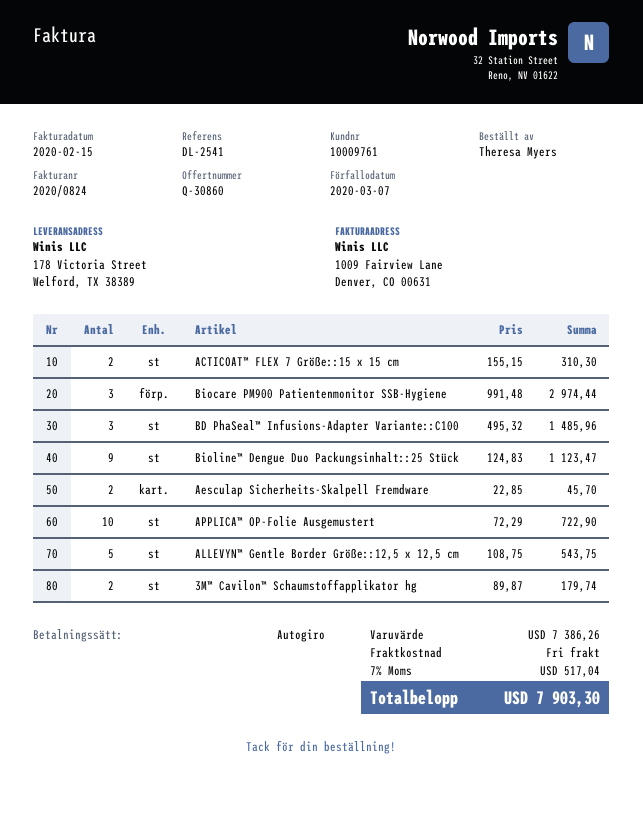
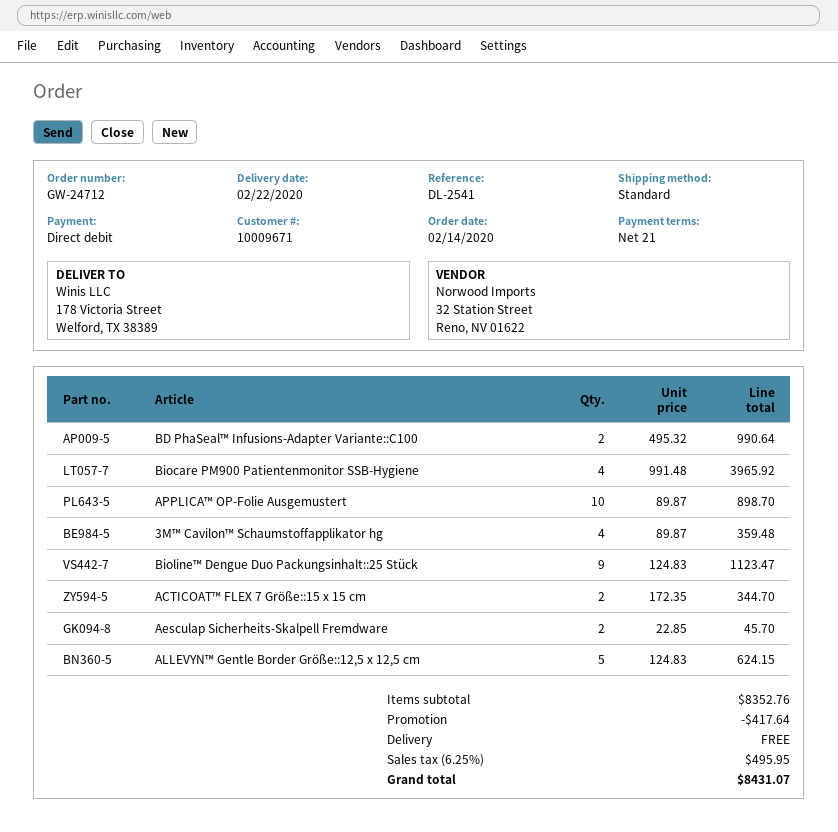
customer number: 10009761 -> 10009671
ACTICOAT™ FLEX 7 Größe::15 x 15 cm: 2 x 155.15 = 310.30 -> 2 x 172.35 = 344.70
Biocare PM900 Patientenmonitor SSB-Hygiene: 3 x 991.48 = 2974.44 -> 4 x 991.48 = 3965.92
BD PhaSeal™ Infusions-Adapter Variante::C100: 3 x 495.32 = 1485.96 -> 2 x 495.32 = 990.64
APPLICA™ OP-Folie Ausgemustert: 10 x 72.29 = 722.90 -> 10 x 89.87 = 898.70
ALLEVYN™ Gentle Border Größe::12,5 x 12,5 cm: 5 x 108.75 = 543.75 -> 5 x 124.83 = 624.15
3M™ Cavilon™ Schaumstoffapplikator hg: 2 x 89.87 = 179.74 -> 4 x 89.87 = 359.48
subtotal: 7386.26 -> 8352.76
discount: none -> 417.64
tax: 7% = 517.04 -> 6.25% = 495.95
total: 7903.30 -> 8431.07

